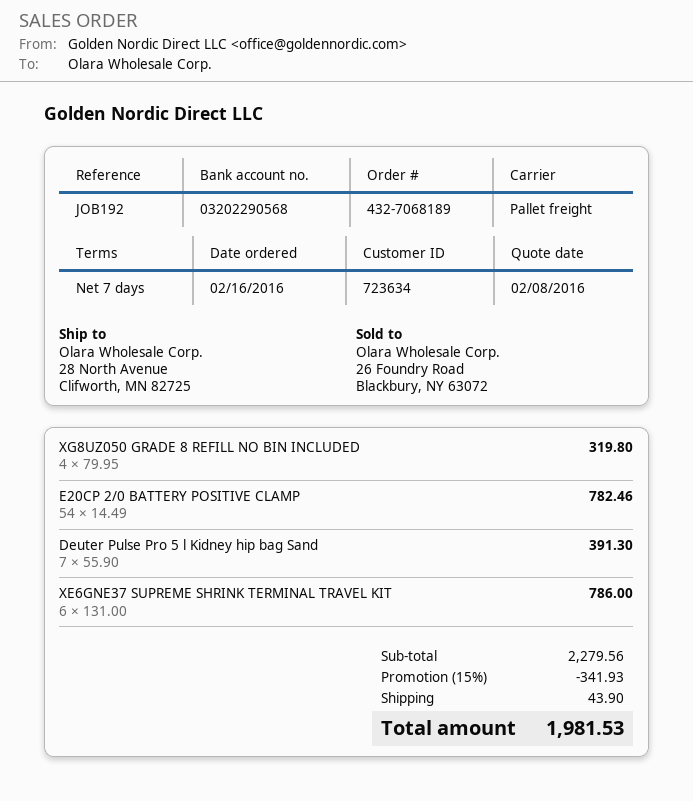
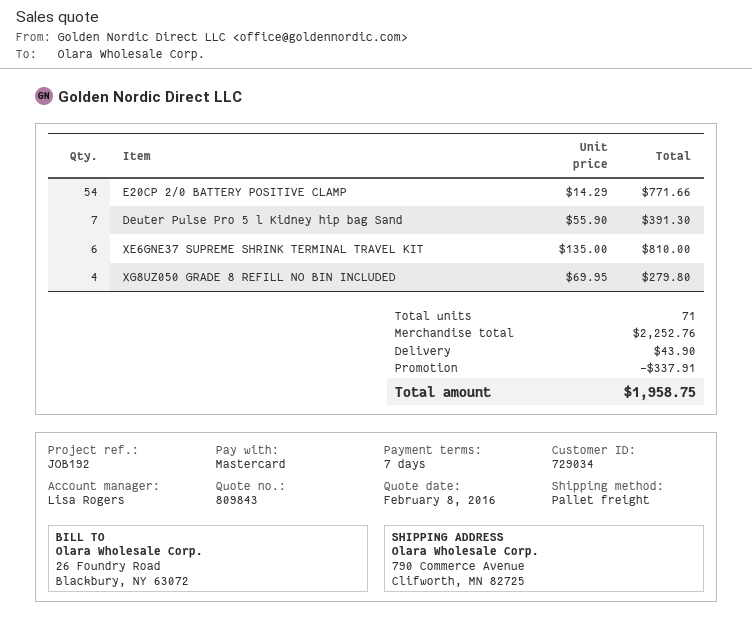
customer number: 723634 -> 729034
ship to: 28 North Avenue, Clifworth, MN 82725 -> 790 Commerce Avenue, Clifworth, MN 82725
XG8UZ050 GRADE 8 REFILL NO BIN INCLUDED: 4 x 79.95 = 319.80 -> 4 x 69.95 = 279.80
E20CP 2/0 BATTERY POSITIVE CLAMP: 54 x 14.49 = 782.46 -> 54 x 14.29 = 771.66
XE6GNE37 SUPREME SHRINK TERMINAL TRAVEL KIT: 6 x 131.00 = 786.00 -> 6 x 135.00 = 810.00
subtotal: 2279.56 -> 2252.76
discount: 341.93 -> 337.91
total: 1981.53 -> 1958.75

